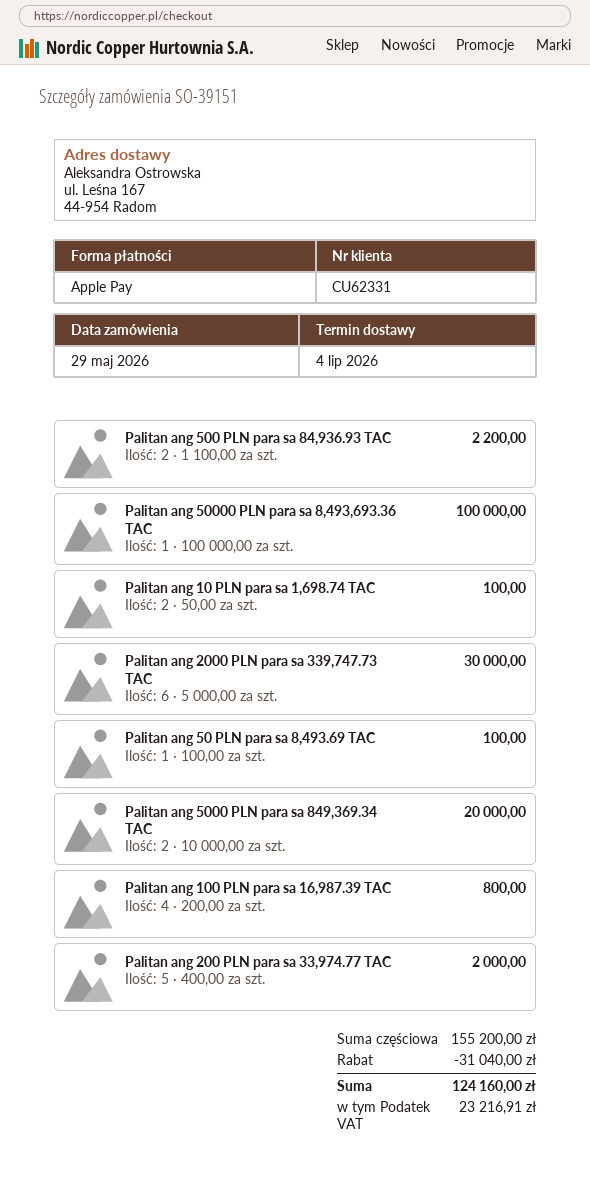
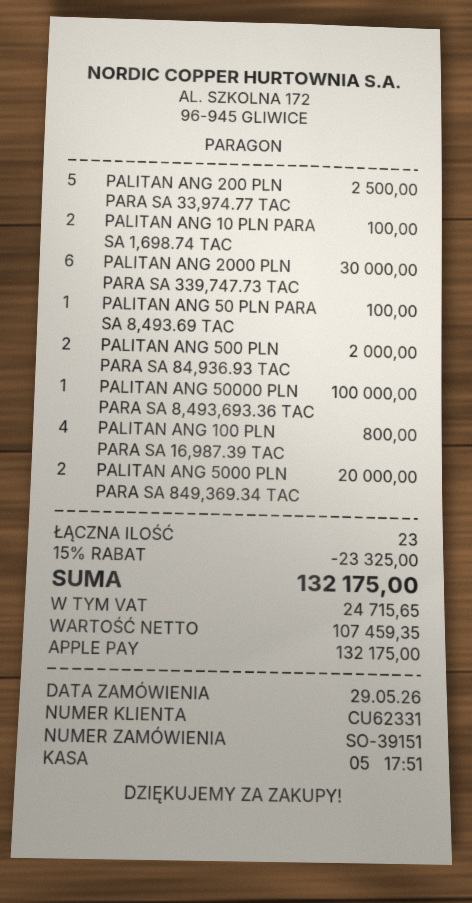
Palitan ang 500 PLN para sa 84,936.93 TAC: 2 for 2200.00 -> 2 for 2000.00
Palitan ang 200 PLN para sa 33,974.77 TAC: 5 for 2000.00 -> 5 for 2500.00
discount: 31040.00 -> 23325.00
tax: 23216.91 -> 24715.65
total: 124160.00 -> 132175.00

